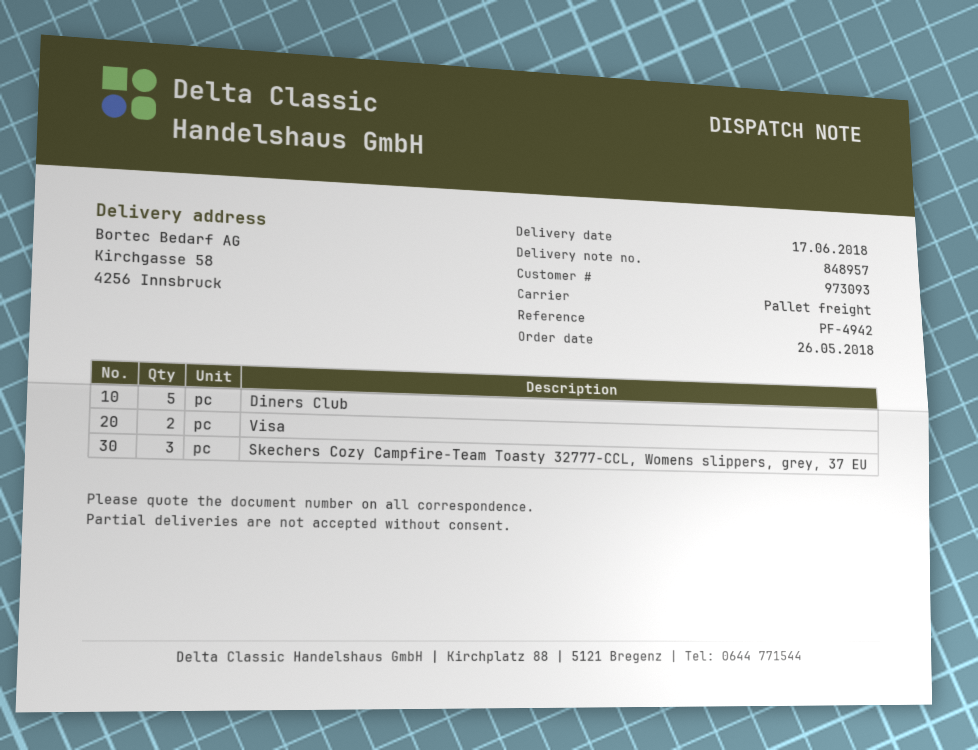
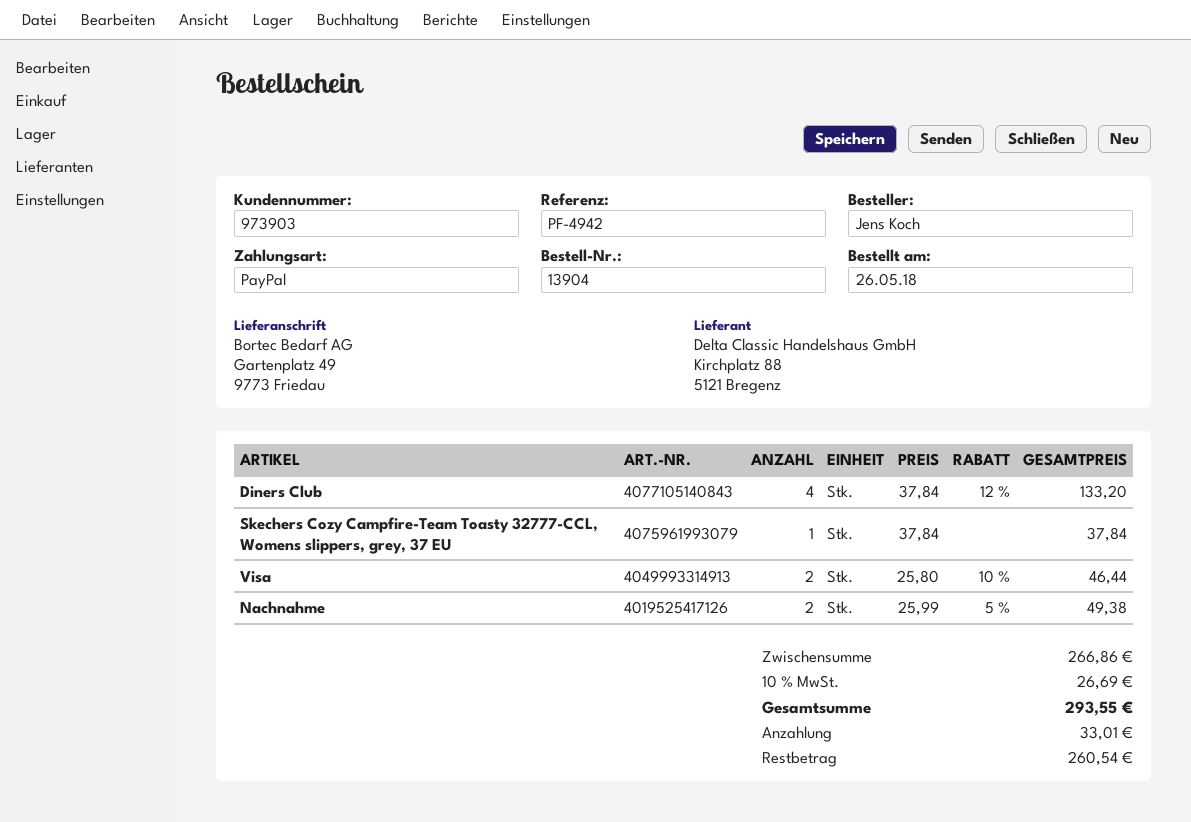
customer number: 973093 -> 973903
ship to: Kirchgasse 58, 4256 Innsbruck -> Gartenplatz 49, 9773 Friedau
Diners Club: 5 -> 4
Skechers Cozy Campfire-Team Toasty 32777-CCL, Womens slippers, grey, 37 EU: 3 -> 1
Nachnahme: none -> 2

